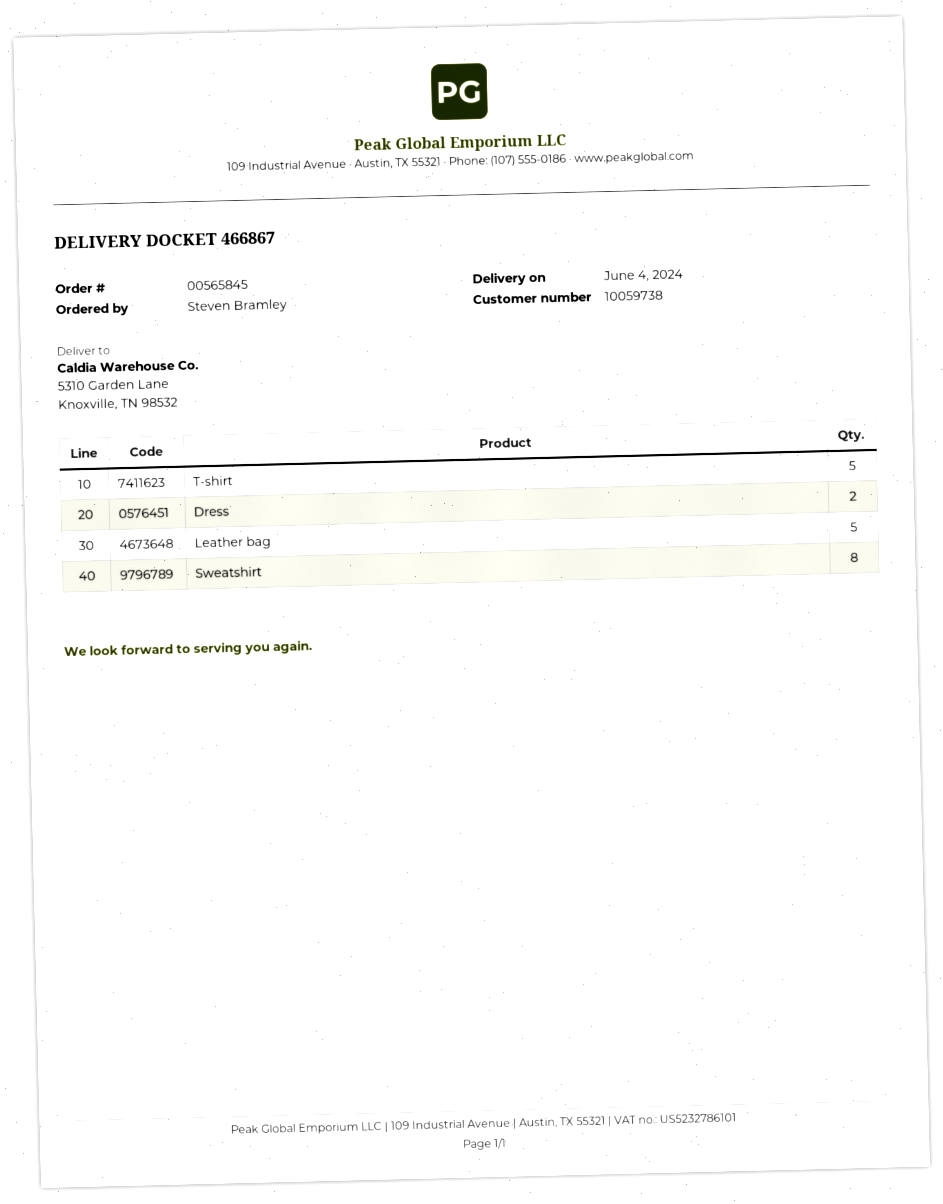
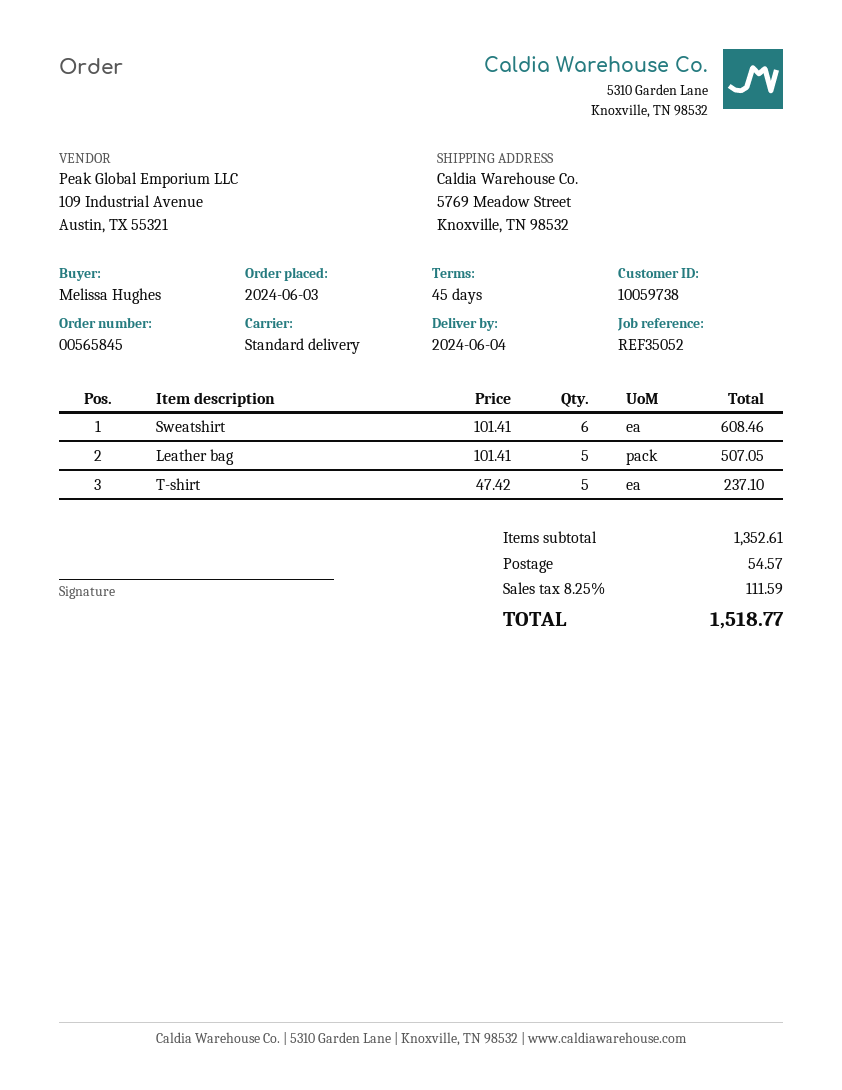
ordered by: Steven Bramley -> Melissa Hughes
ship to: 5310 Garden Lane, Knoxville, TN 98532 -> 5769 Meadow Street, Knoxville, TN 98532
Dress: 2 -> none
Sweatshirt: 8 -> 6

